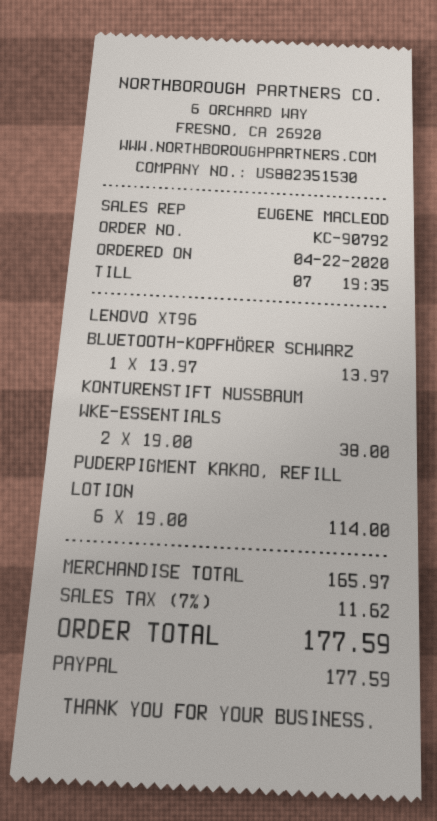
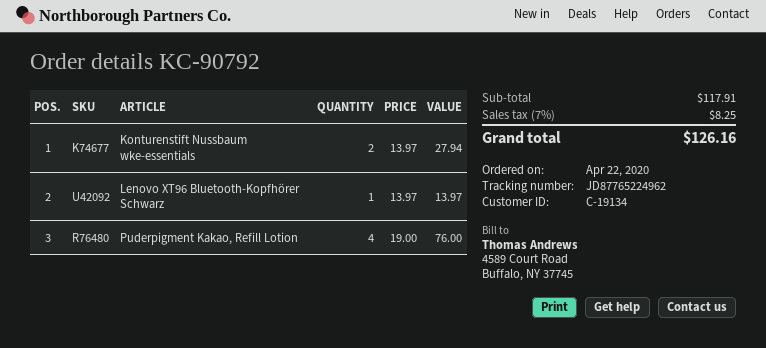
KONTURENSTIFT NUSSBAUM WKE-ESSENTIALS: 2 x 19.00 = 38.00 -> 2 x 13.97 = 27.94
PUDERPIGMENT KAKAO, REFILL LOTION: 6 x 19.00 = 114.00 -> 4 x 19.00 = 76.00
subtotal: 165.97 -> 117.91
tax: 7% = 11.62 -> 7% = 8.25
total: 177.59 -> 126.16

